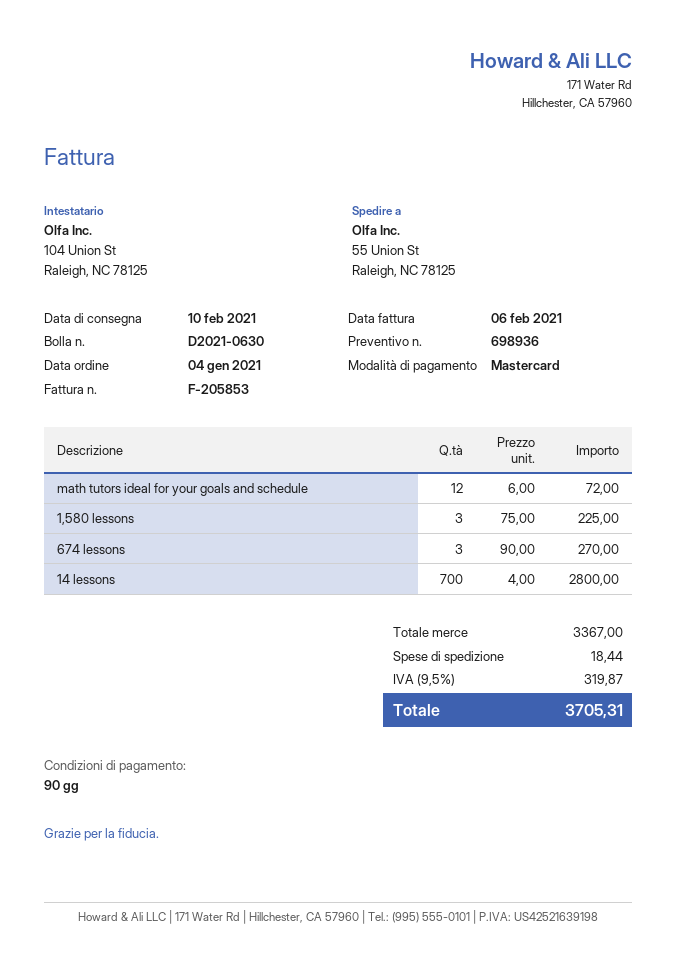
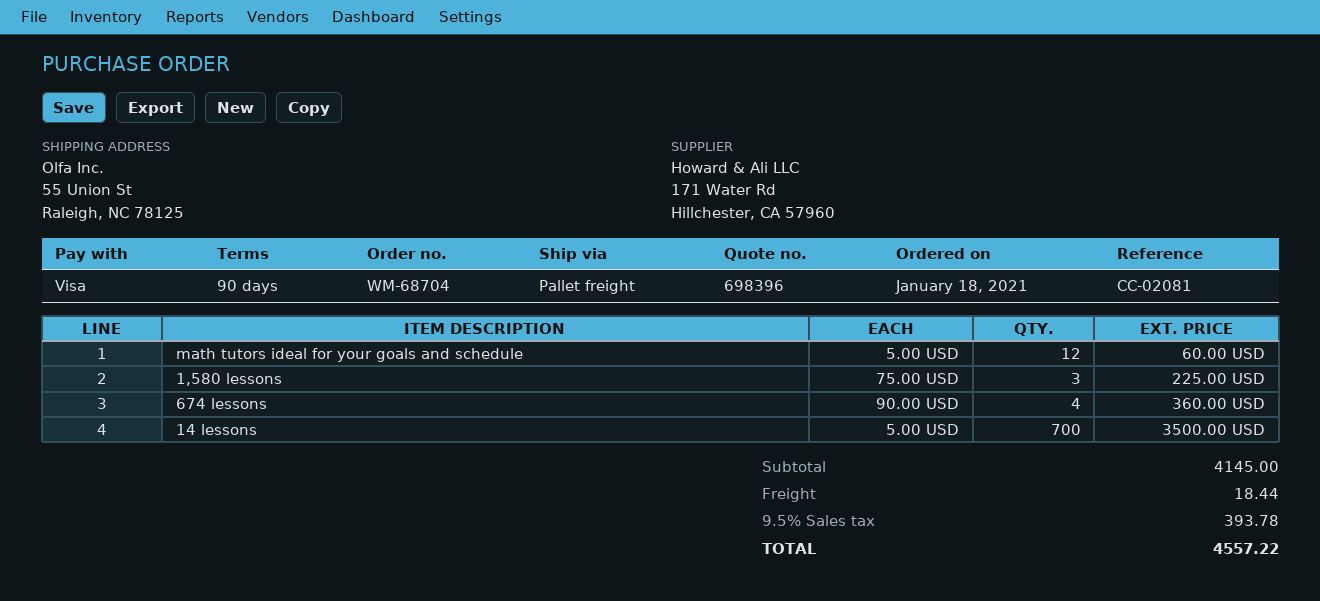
quote number: 698936 -> 698396
order date: 2021-01-04 -> 2021-01-18
payment method: Mastercard -> Visa
math tutors ideal for your goals and schedule: 12 x 6.00 = 72.00 -> 12 x 5.00 = 60.00
674 lessons: 3 x 90.00 = 270.00 -> 4 x 90.00 = 360.00
14 lessons: 700 x 4.00 = 2800.00 -> 700 x 5.00 = 3500.00
subtotal: 3367.00 -> 4145.00
tax: 9.5% = 319.87 -> 9.5% = 393.78
total: 3705.31 -> 4557.22

